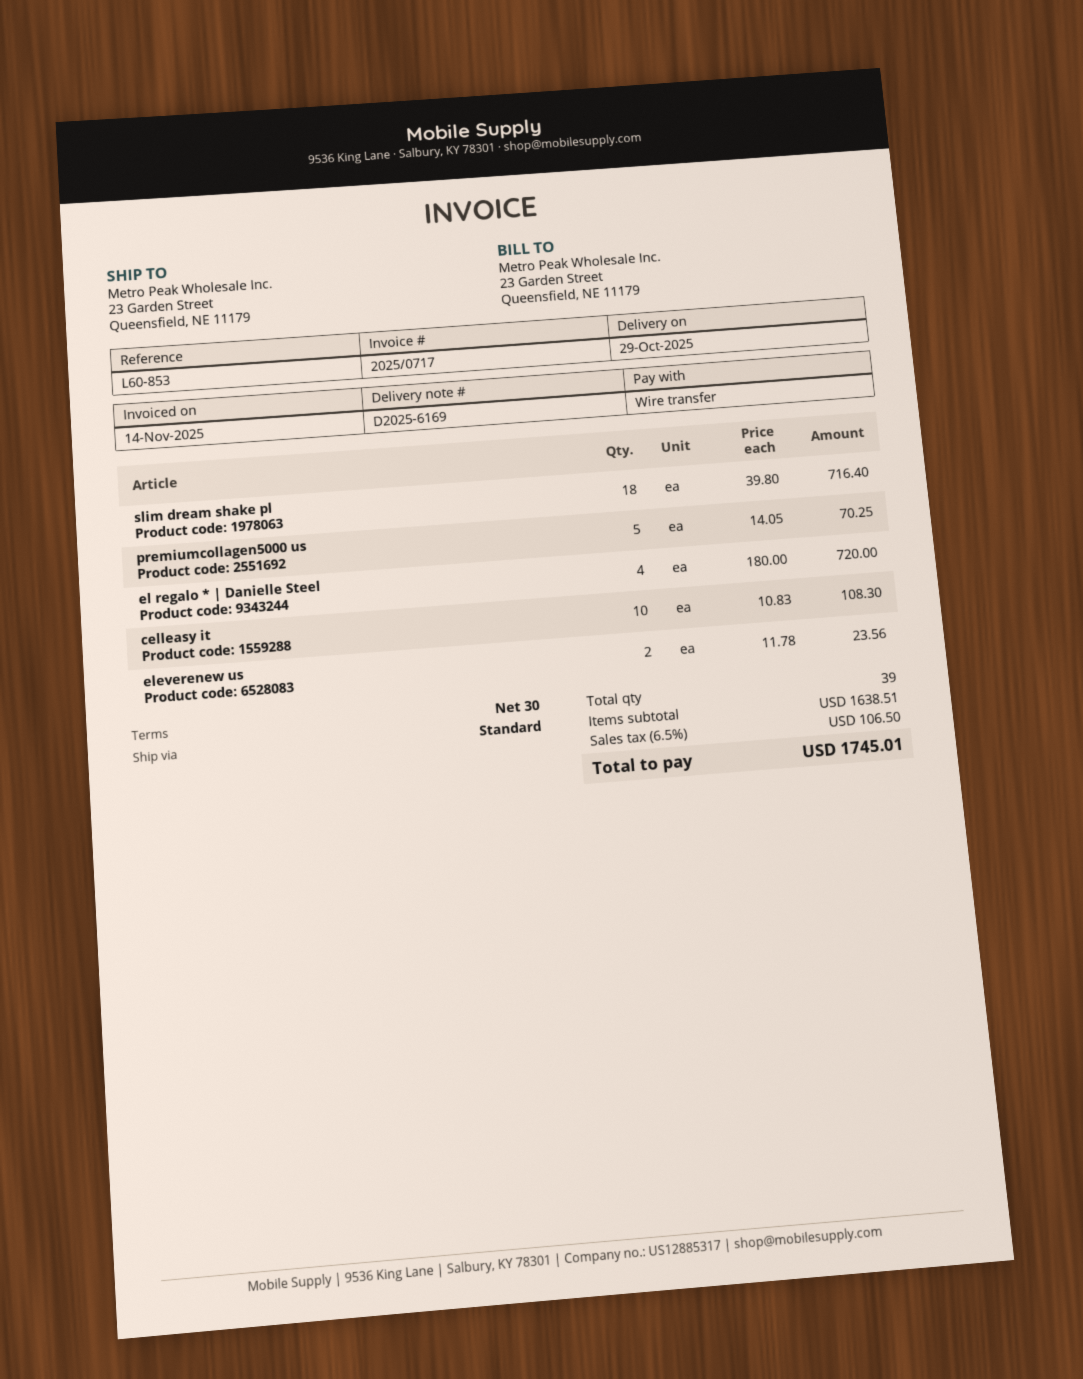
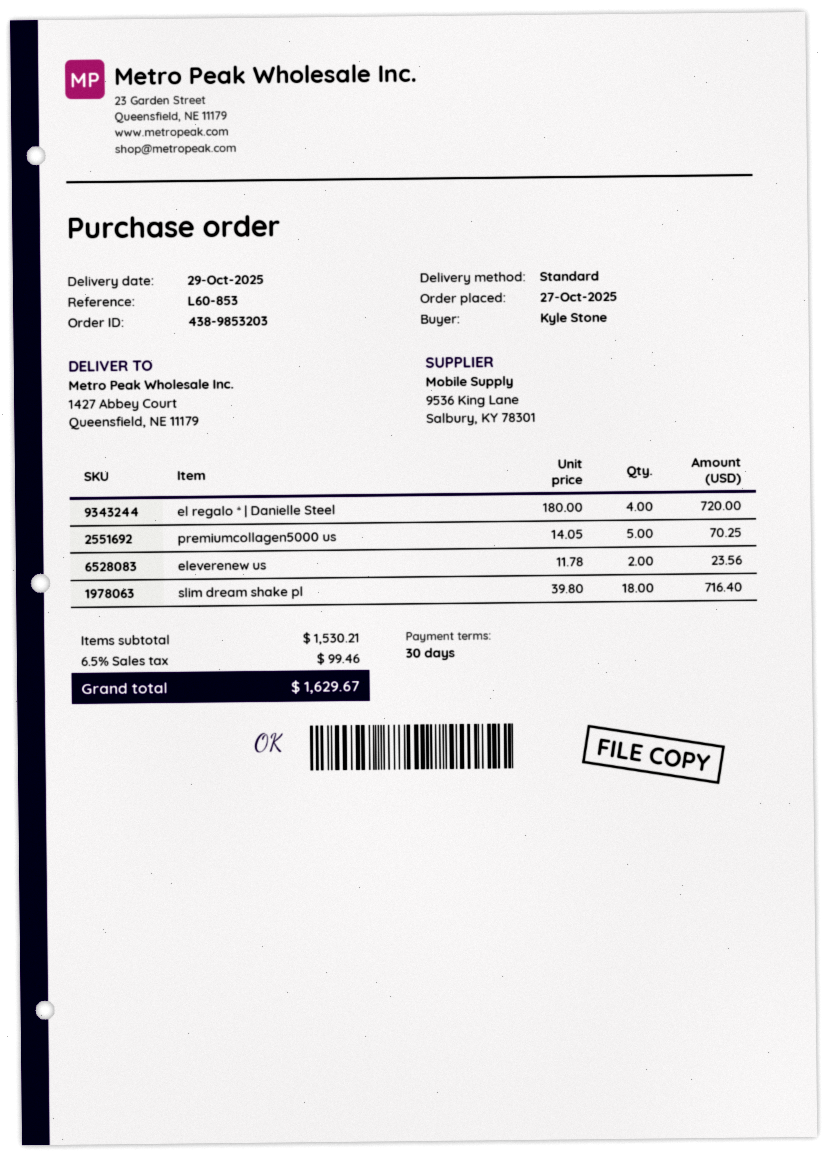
ship to: 23 Garden Street, Queensfield, NE 11179 -> 1427 Abbey Court, Queensfield, NE 11179
celleasy it: 10 x 10.83 = 108.30 -> none
subtotal: 1638.51 -> 1530.21
tax: 6.5% = 106.50 -> 6.5% = 99.46
total: 1745.01 -> 1629.67

